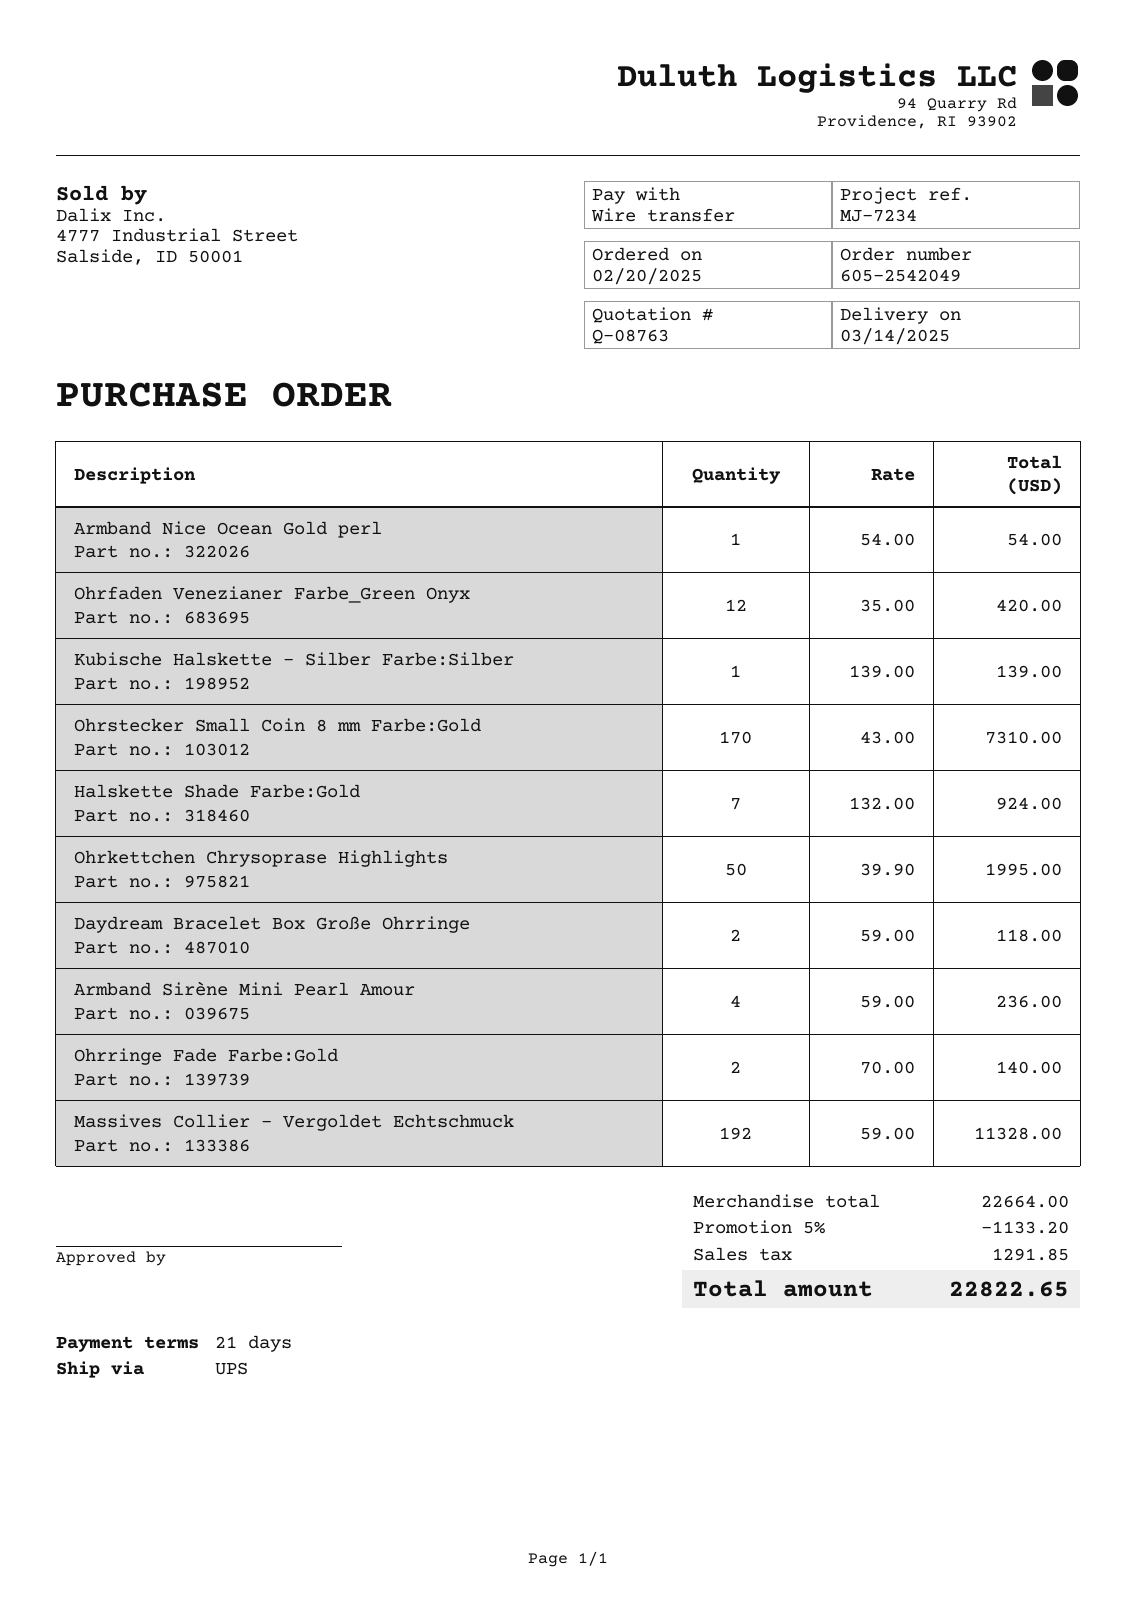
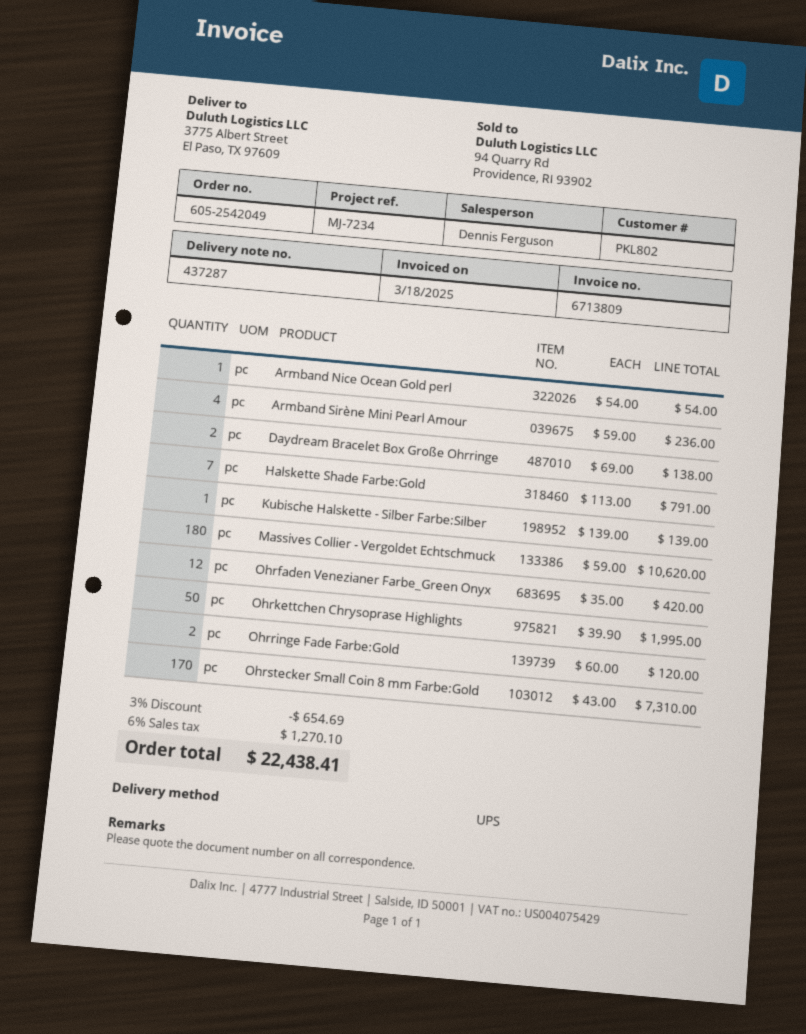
Halskette Shade Farbe:Gold: 7 x 132.00 = 924.00 -> 7 x 113.00 = 791.00
Daydream Bracelet Box Große Ohrringe: 2 x 59.00 = 118.00 -> 2 x 69.00 = 138.00
Ohrringe Fade Farbe:Gold: 2 x 70.00 = 140.00 -> 2 x 60.00 = 120.00
Massives Collier - Vergoldet Echtschmuck: 192 x 59.00 = 11328.00 -> 180 x 59.00 = 10620.00
discount: 5% = 1133.20 -> 3% = 654.69
tax: 1291.85 -> 1270.10
total: 22822.65 -> 22438.41

